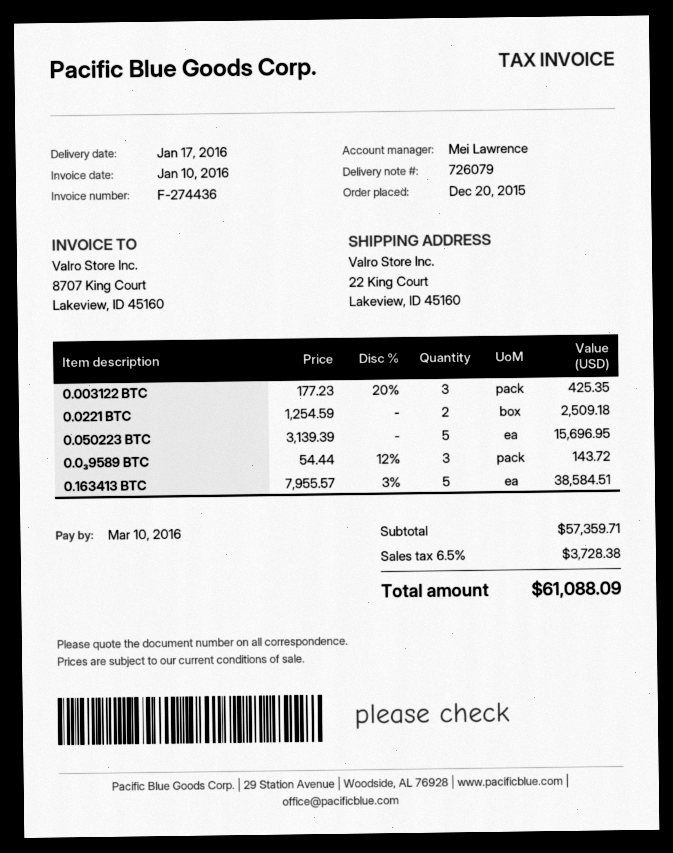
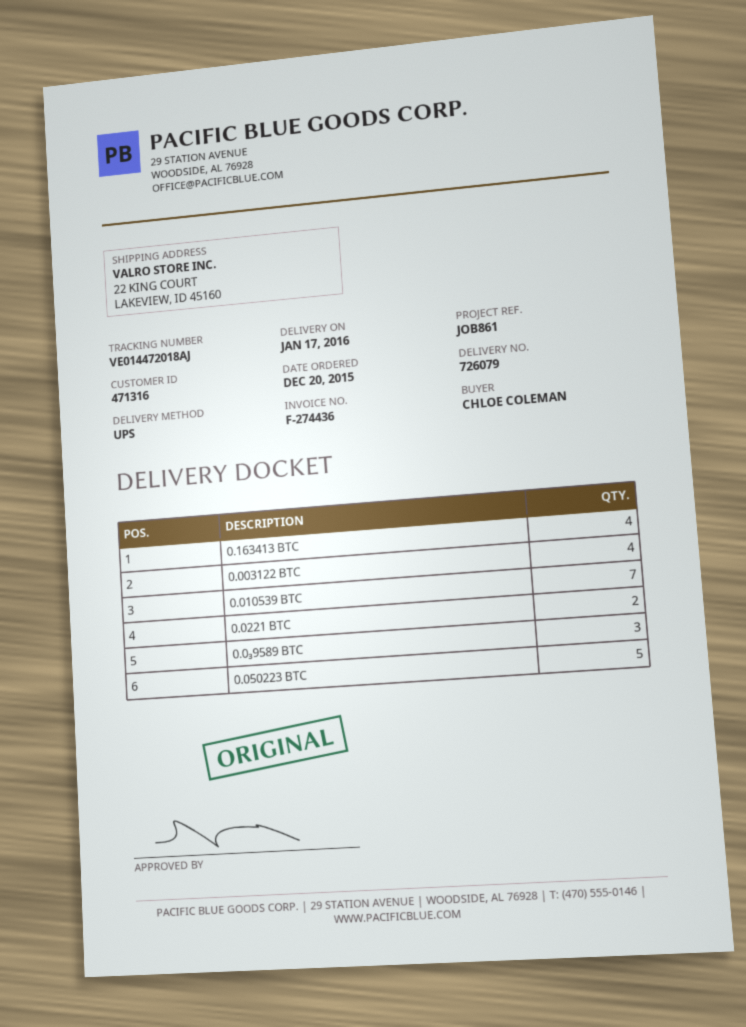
0.003122 BTC: 3 -> 4
0.163413 BTC: 5 -> 4
0.010539 BTC: none -> 7

